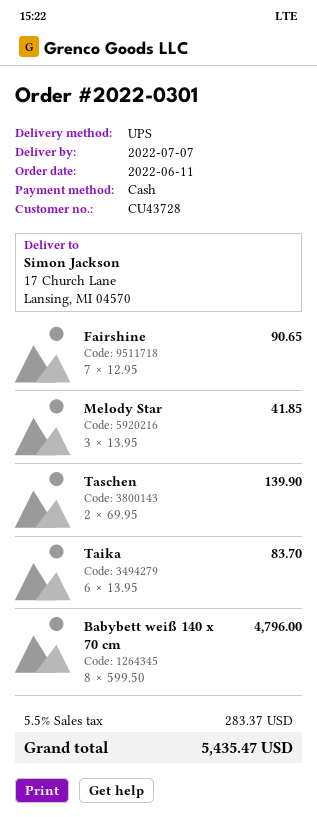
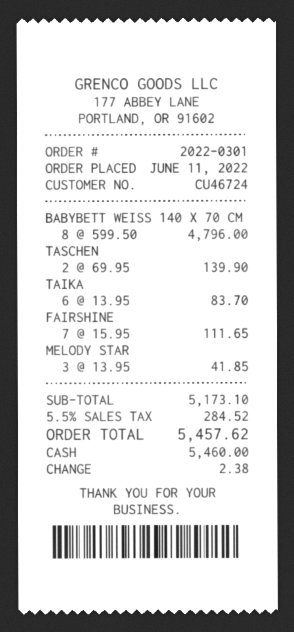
customer number: CU43728 -> CU46724
Fairshine: 7 x 12.95 = 90.65 -> 7 x 15.95 = 111.65
tax: 5.5% = 283.37 -> 5.5% = 284.52
total: 5435.47 -> 5457.62

